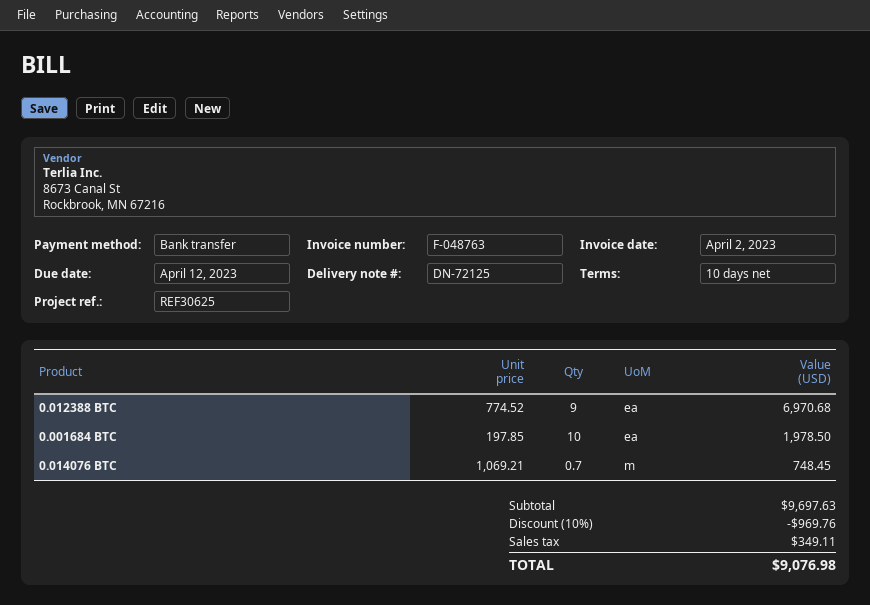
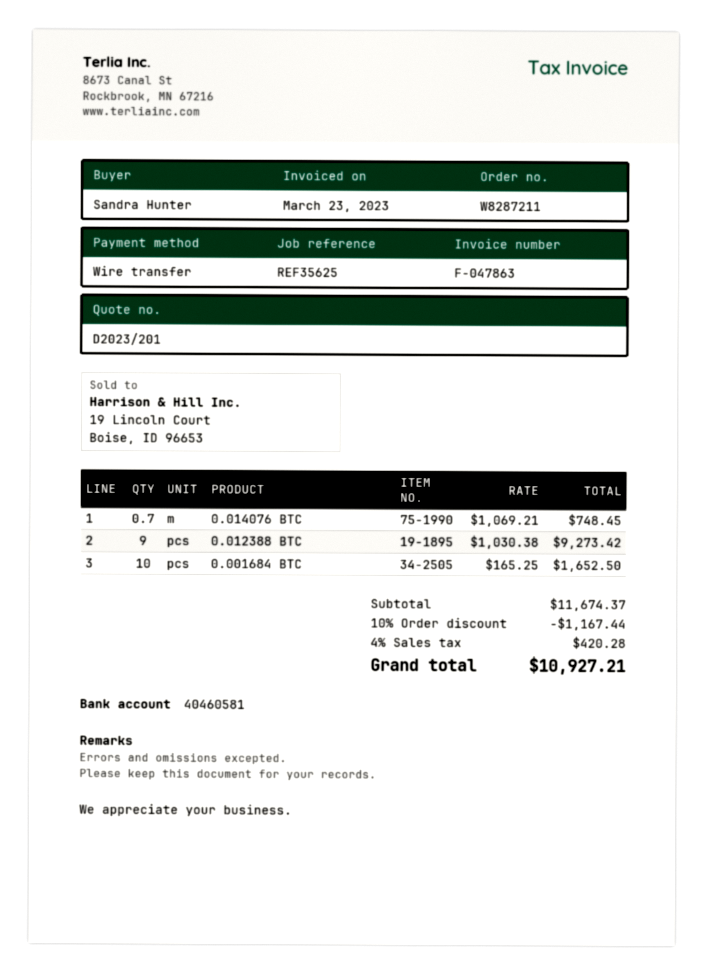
invoice number: F-048763 -> F-047863
invoice date: 2023-04-02 -> 2023-03-23
reference: REF30625 -> REF35625
0.012388 BTC: 9 x 774.52 = 6970.68 -> 9 x 1030.38 = 9273.42
0.001684 BTC: 10 x 197.85 = 1978.50 -> 10 x 165.25 = 1652.50
subtotal: 9697.63 -> 11674.37
discount: 10% = 969.76 -> 10% = 1167.44
tax: 349.11 -> 420.28
total: 9076.98 -> 10927.21

